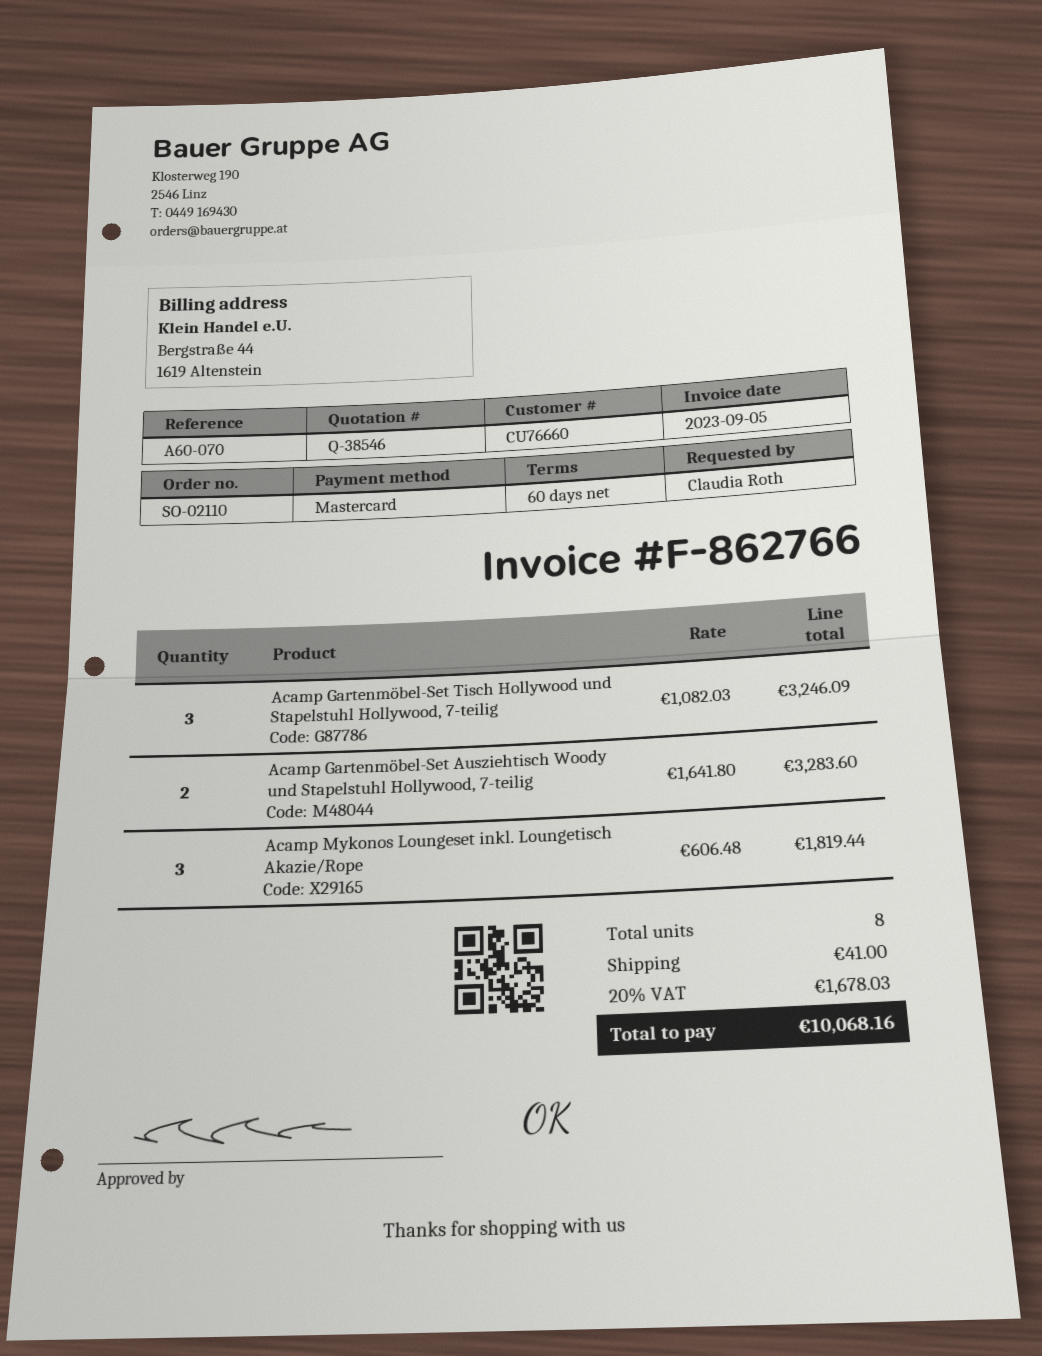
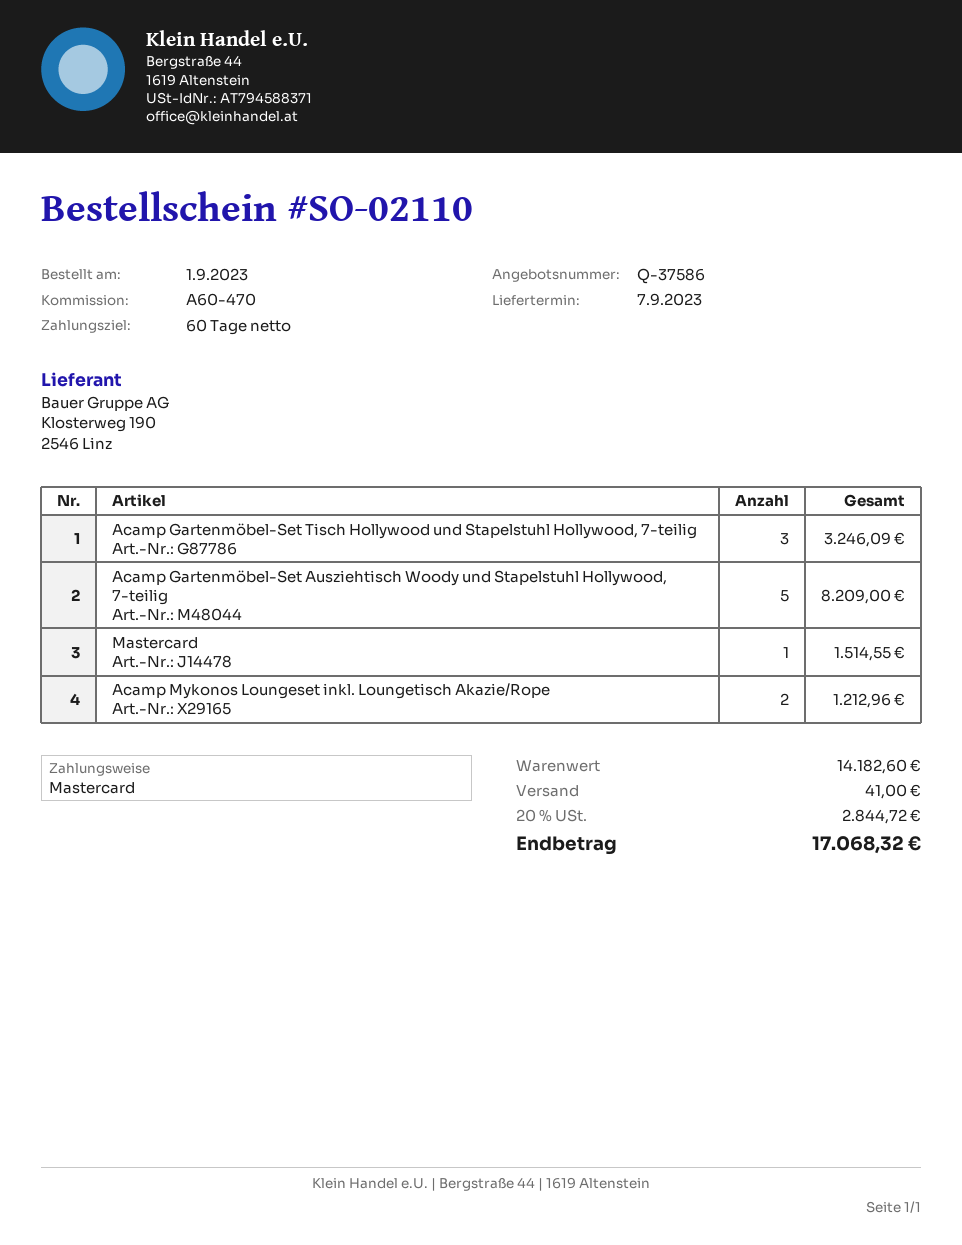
quote number: Q-38546 -> Q-37586
reference: A60-070 -> A60-470
Acamp Gartenmöbel-Set Ausziehtisch Woody und Stapelstuhl Hollywood, 7-teilig: 2 for 3283.60 -> 5 for 8209.00
Acamp Mykonos Loungeset inkl. Loungetisch Akazie/Rope: 3 for 1819.44 -> 2 for 1212.96
Mastercard: none -> 1 for 1514.55
tax: 20% = 1678.03 -> 20% = 2844.72
total: 10068.16 -> 17068.32

